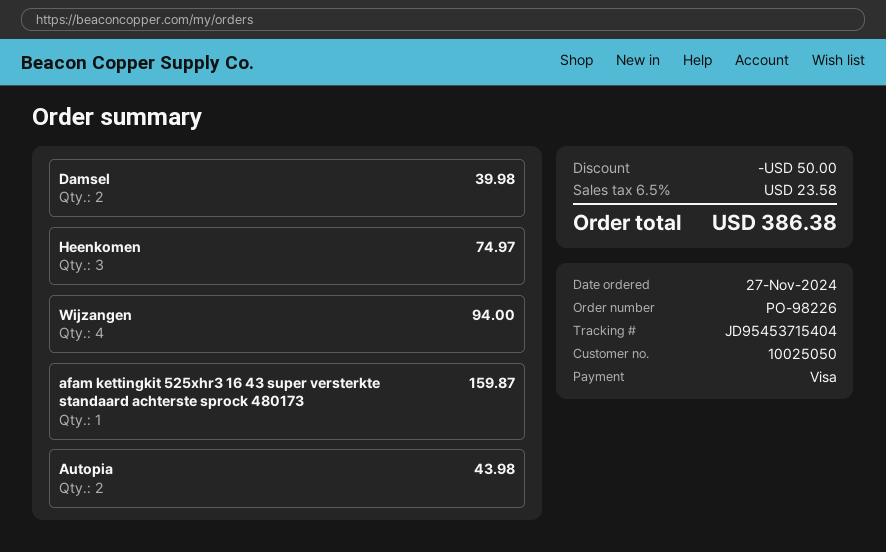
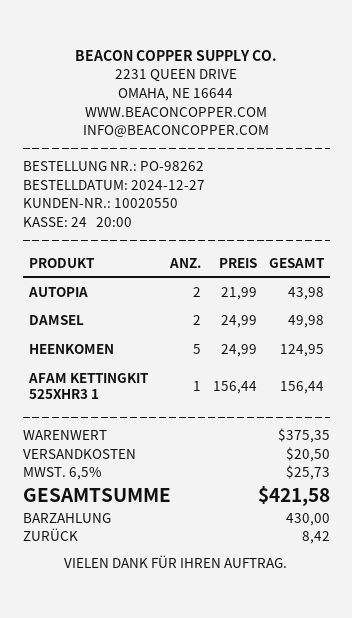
order number: PO-98226 -> PO-98262
order date: 2024-11-27 -> 2024-12-27
customer number: 10025050 -> 10020550
payment method: Visa -> cash
Damsel: 2 for 39.98 -> 2 for 49.98
Heenkomen: 3 for 74.97 -> 5 for 124.95
Wijzangen: 4 for 94.00 -> none
afam kettingkit 525xhr3 16 43 super versterkte standaard achterste sprock 480173: 1 for 159.87 -> 1 for 156.44
discount: 50.00 -> none
shipping: none -> 20.50
tax: 6.5% = 23.58 -> 6.5% = 25.73
total: 386.38 -> 421.58

